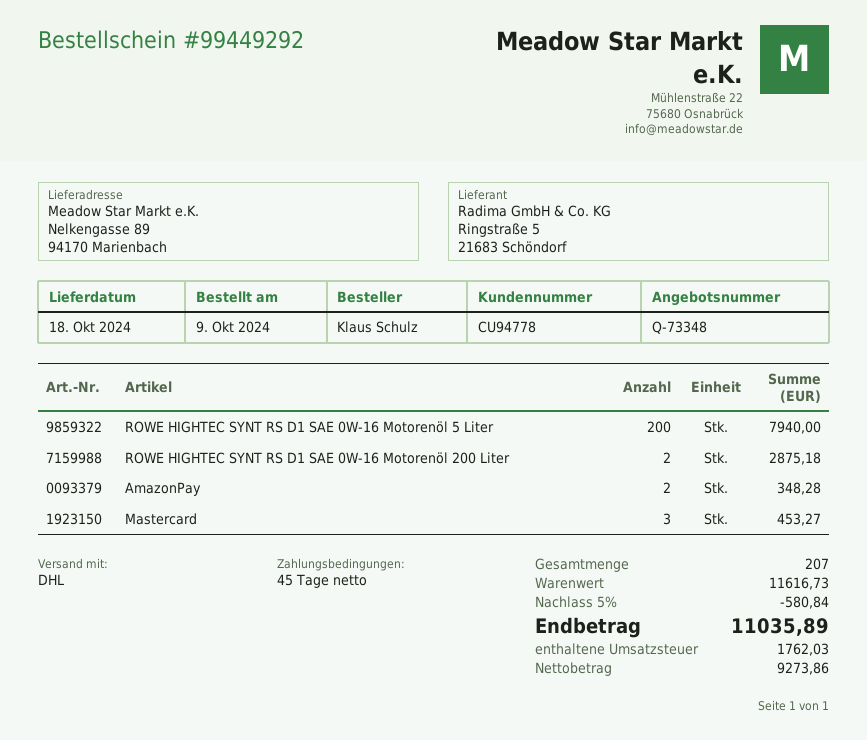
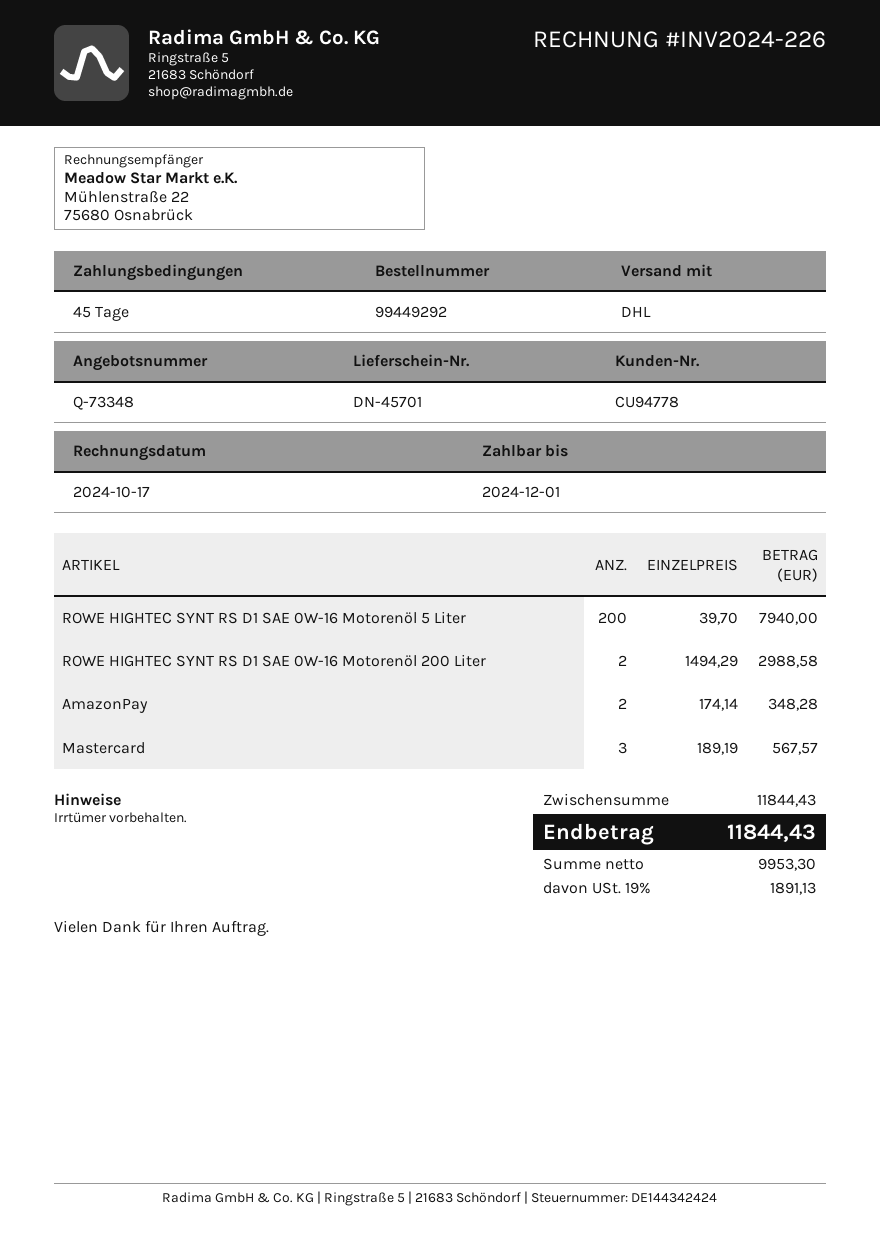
ROWE HIGHTEC SYNT RS D1 SAE 0W-16 Motorenöl 200 Liter: 2 for 2875.18 -> 2 for 2988.58
Mastercard: 3 for 453.27 -> 3 for 567.57
subtotal: 11616.73 -> 11844.43
discount: 5% = 580.84 -> none
net: 9273.86 -> 9953.30
tax: 1762.03 -> 1891.13
total: 11035.89 -> 11844.43

